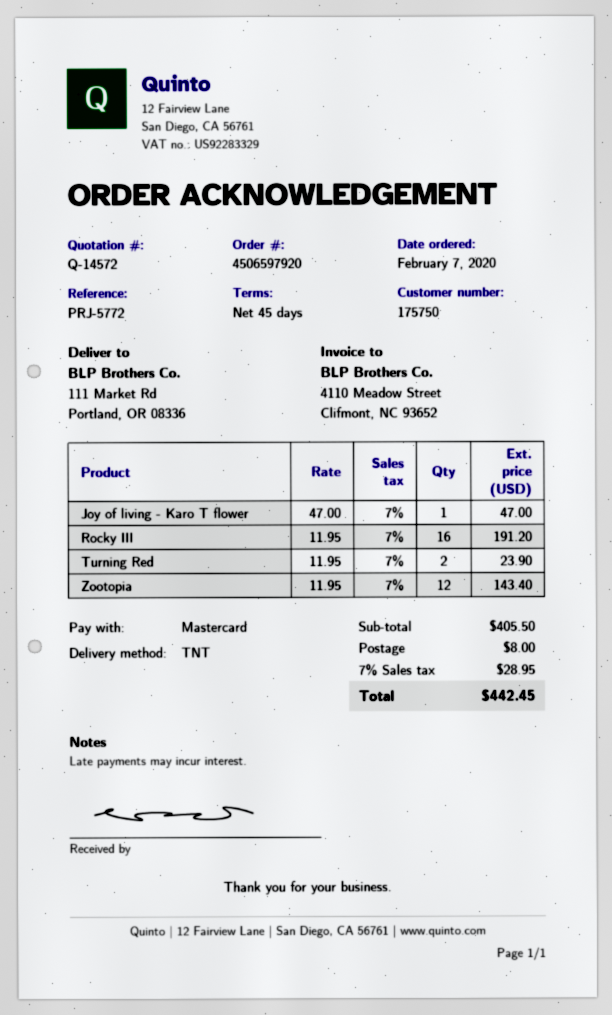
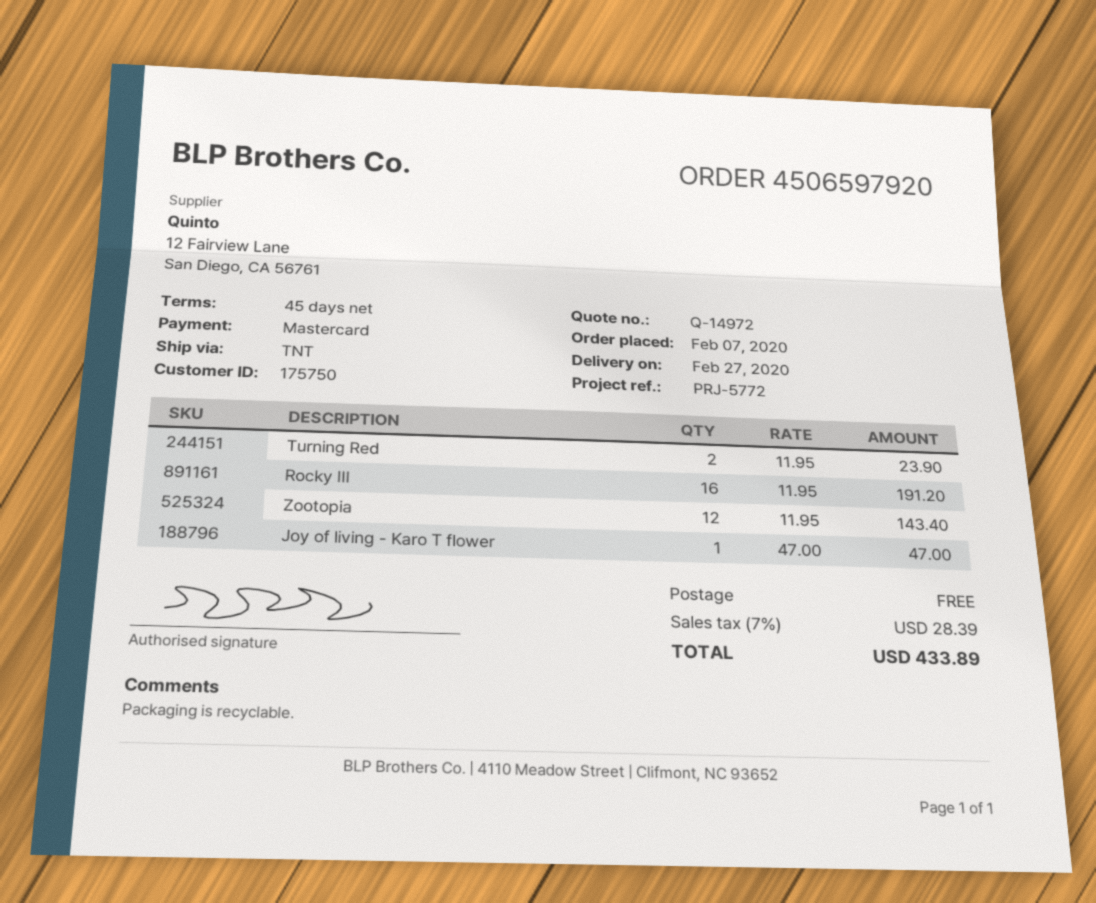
quote number: Q-14572 -> Q-14972
shipping: 8.00 -> 0.00
tax: 7% = 28.95 -> 7% = 28.39
total: 442.45 -> 433.89

